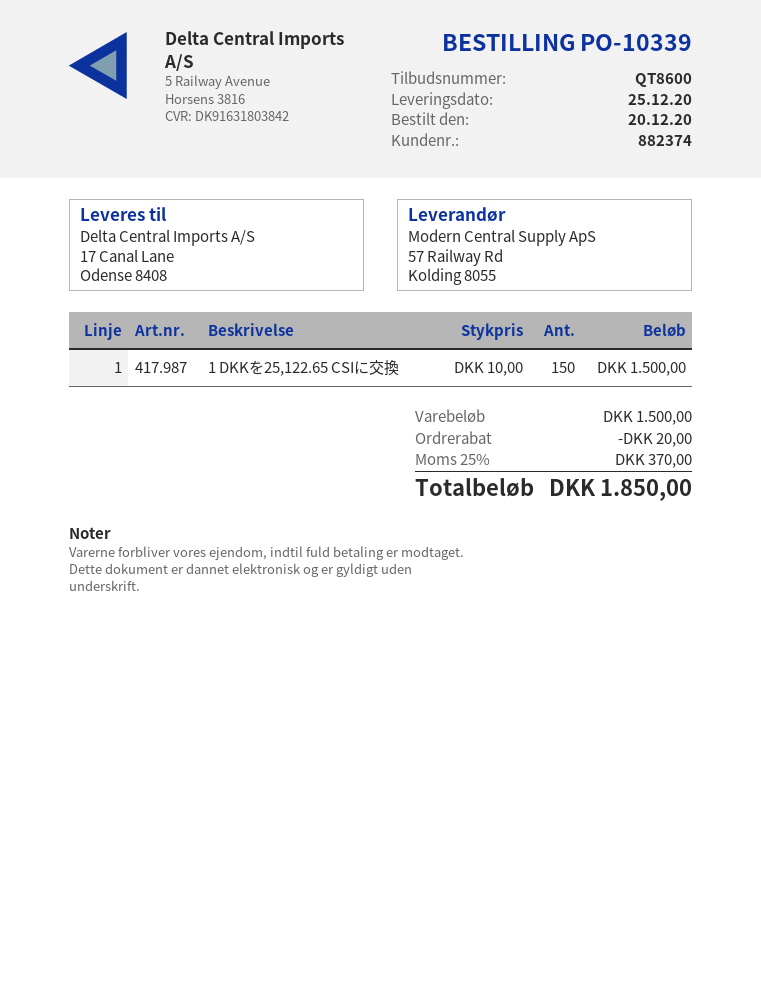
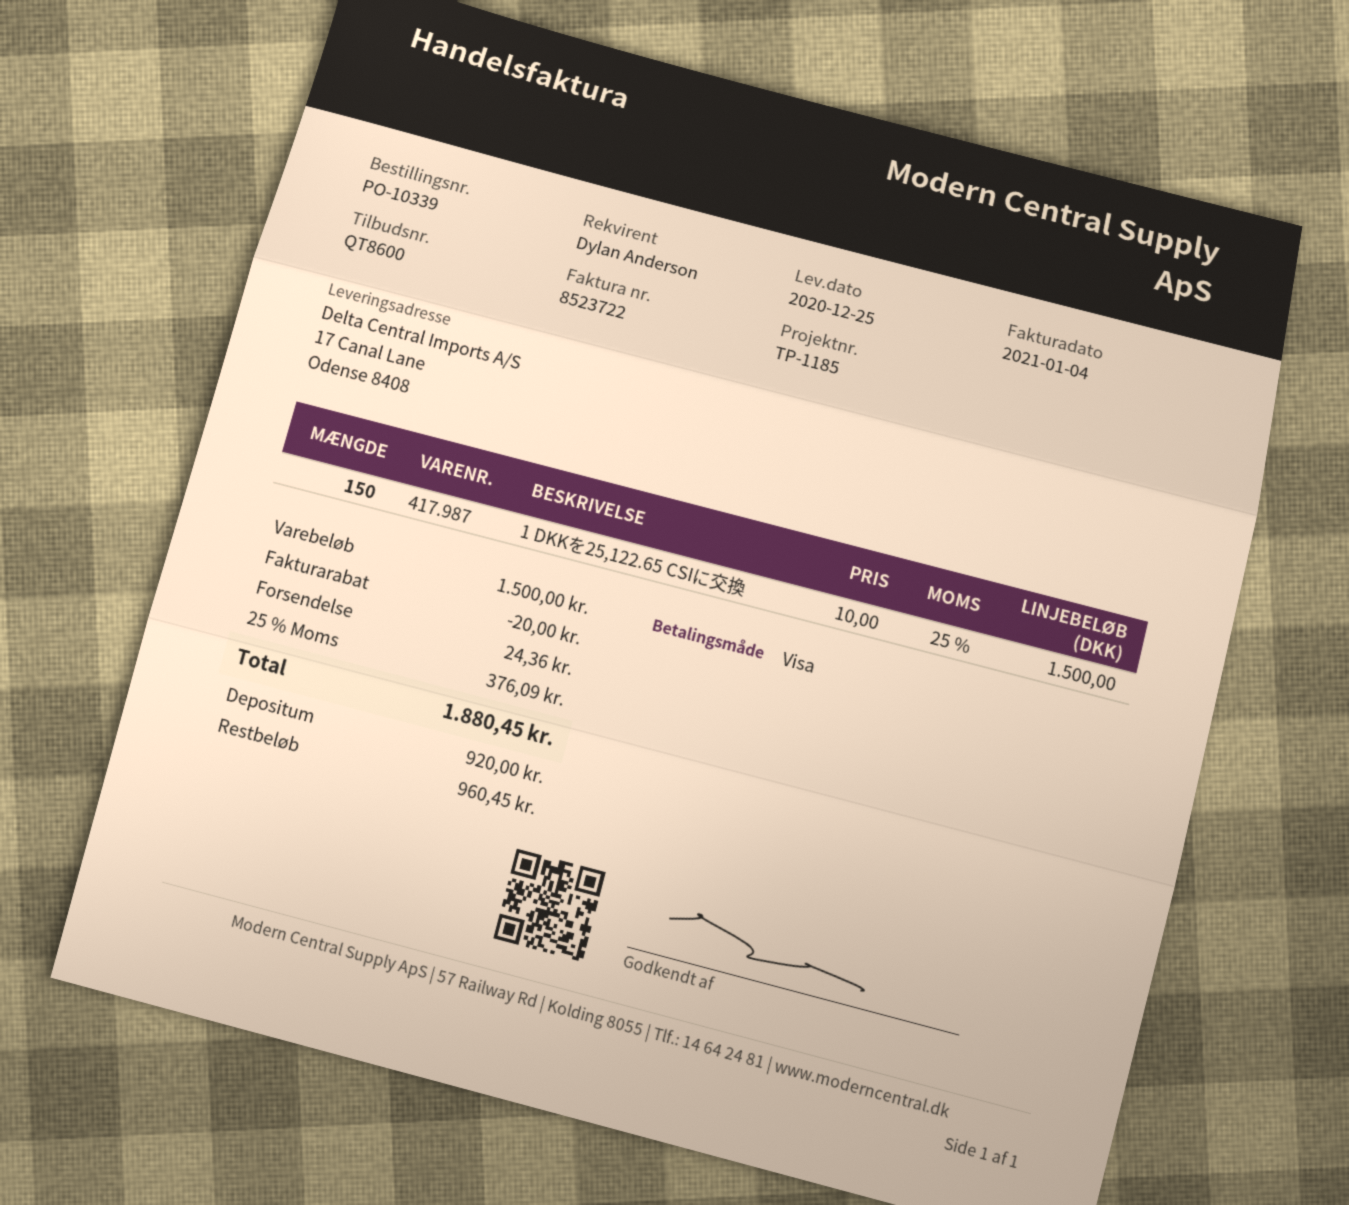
shipping: none -> 24.36
tax: 25% = 370.00 -> 25% = 376.09
total: 1850.00 -> 1880.45

